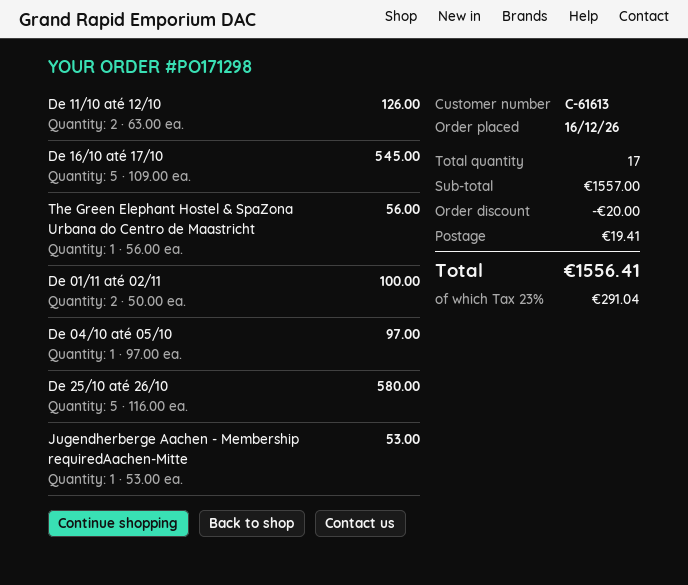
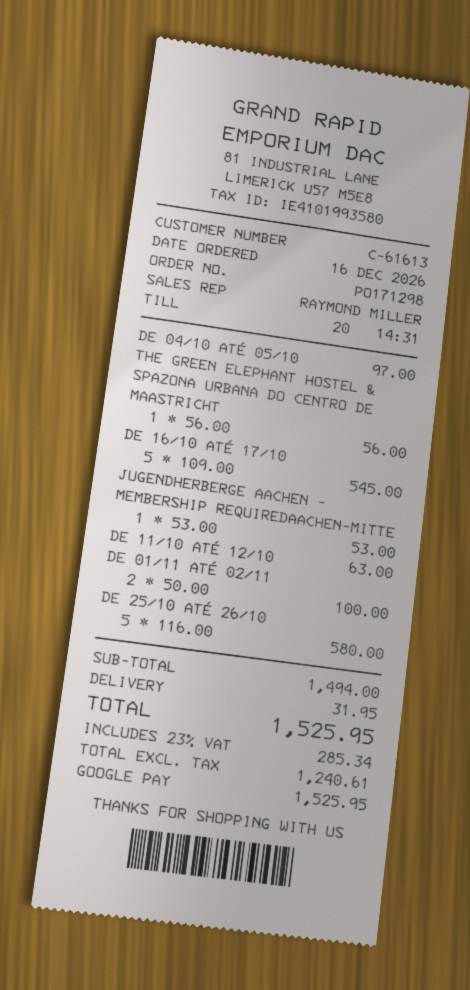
De 11/10 até 12/10: 2 x 63.00 = 126.00 -> 1 x 63.00 = 63.00
subtotal: 1557.00 -> 1494.00
discount: 20.00 -> none
shipping: 19.41 -> 31.95
tax: 23% = 291.04 -> 23% = 285.34
total: 1556.41 -> 1525.95

